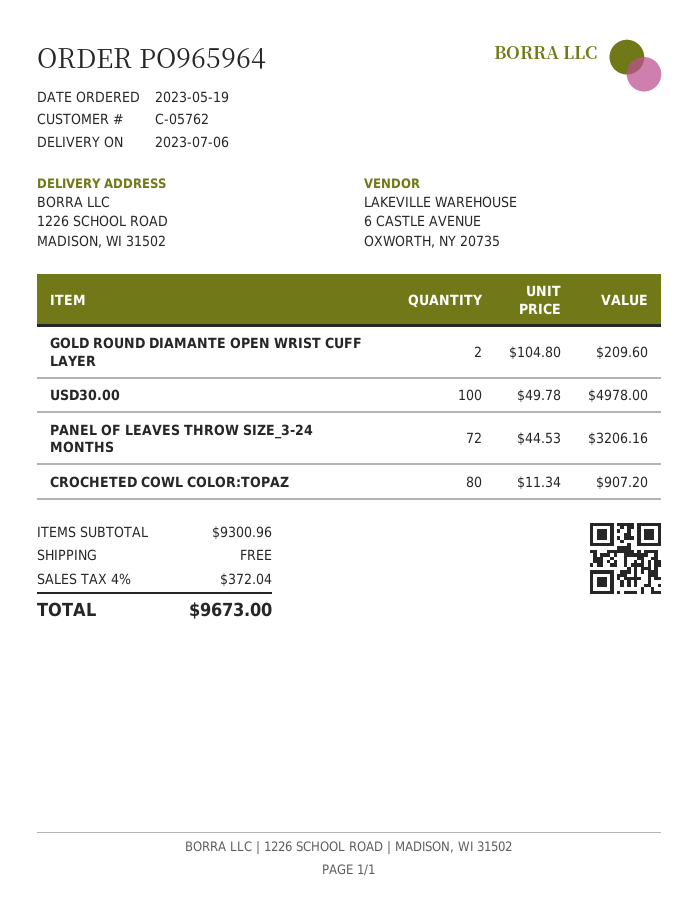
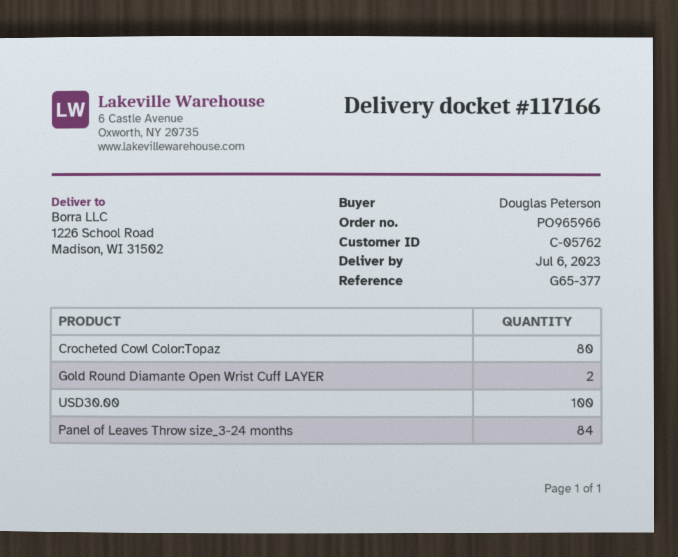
order number: PO965964 -> PO965966
PANEL OF LEAVES THROW SIZE_3-24 MONTHS: 72 -> 84

